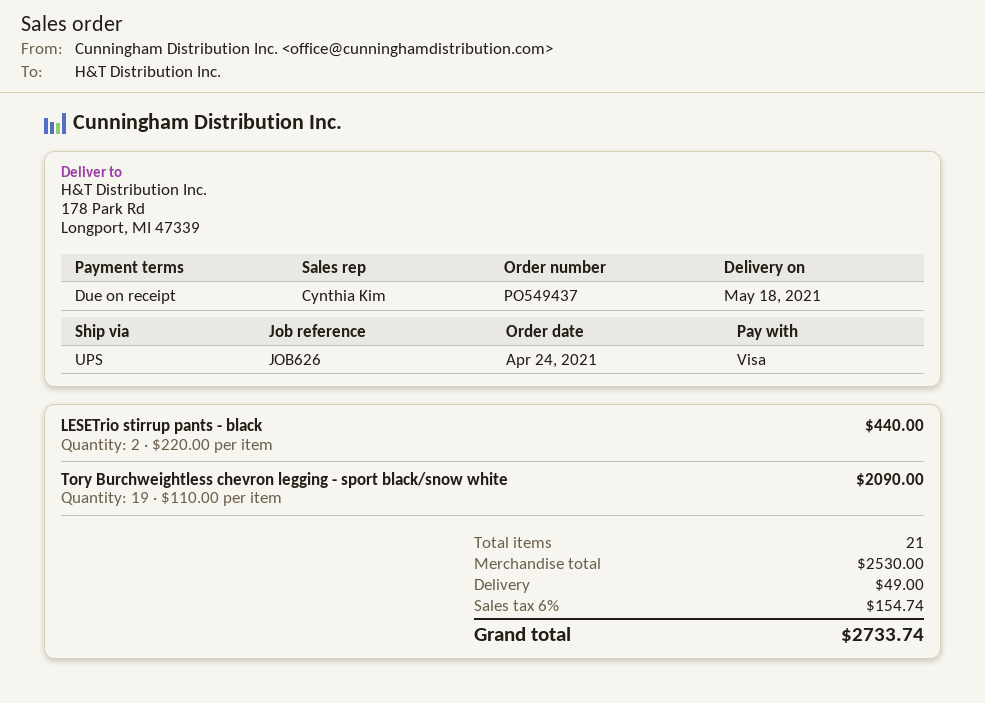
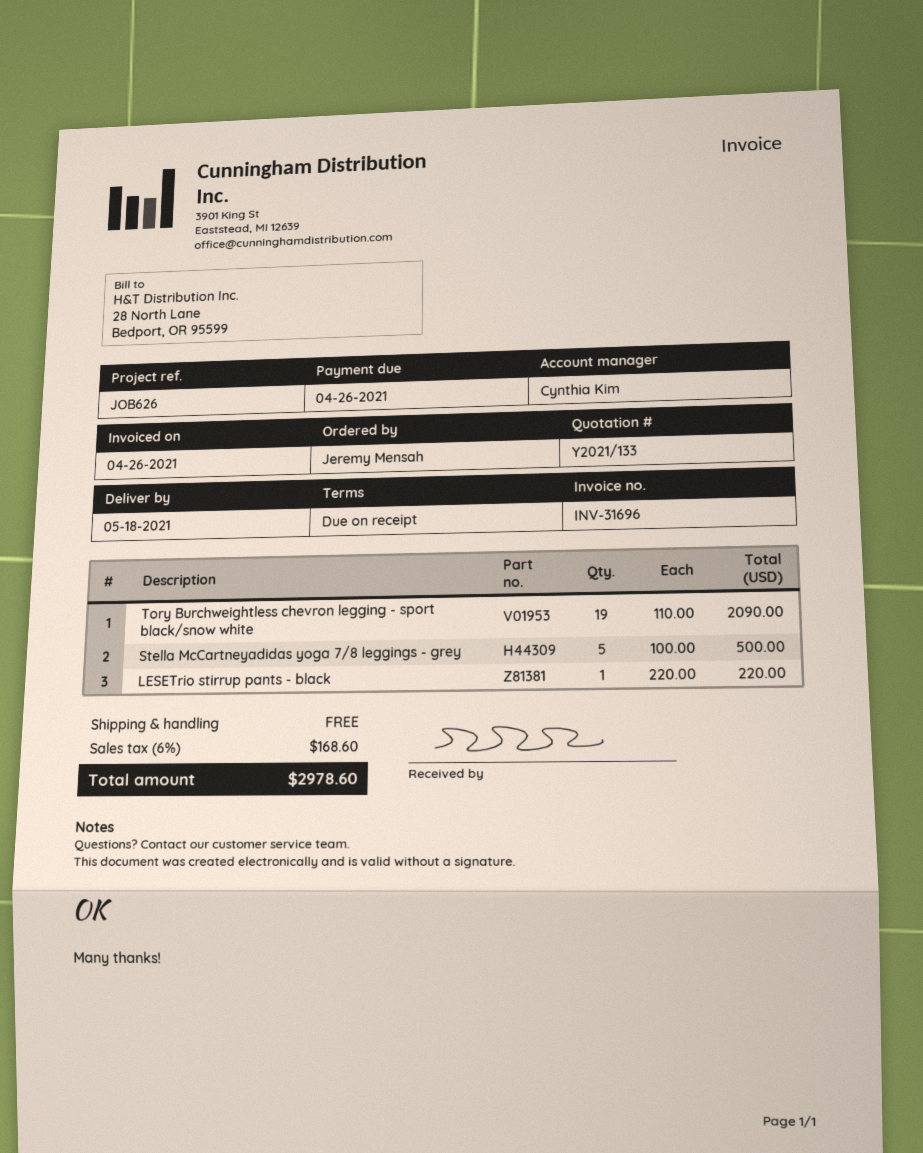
LESETrio stirrup pants - black: 2 x 220.00 = 440.00 -> 1 x 220.00 = 220.00
Stella McCartneyadidas yoga 7/8 leggings - grey: none -> 5 x 100.00 = 500.00
shipping: 49.00 -> 0.00
tax: 6% = 154.74 -> 6% = 168.60
total: 2733.74 -> 2978.60

